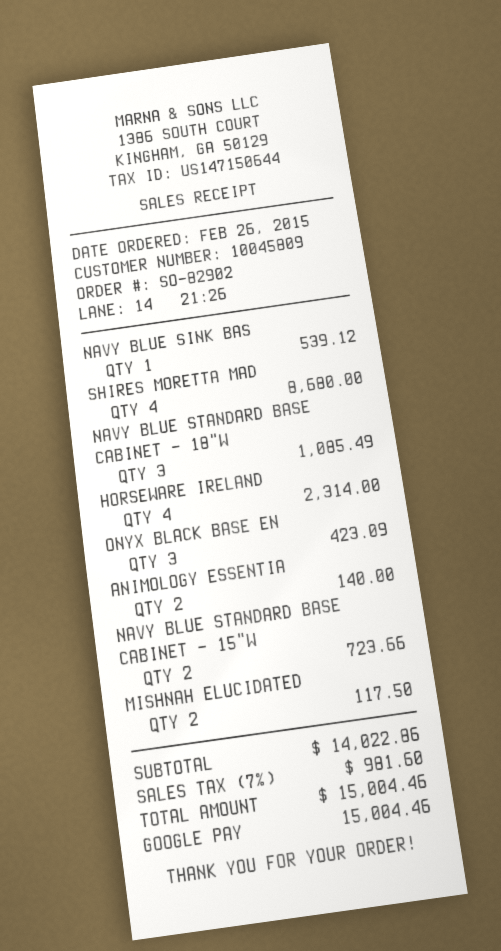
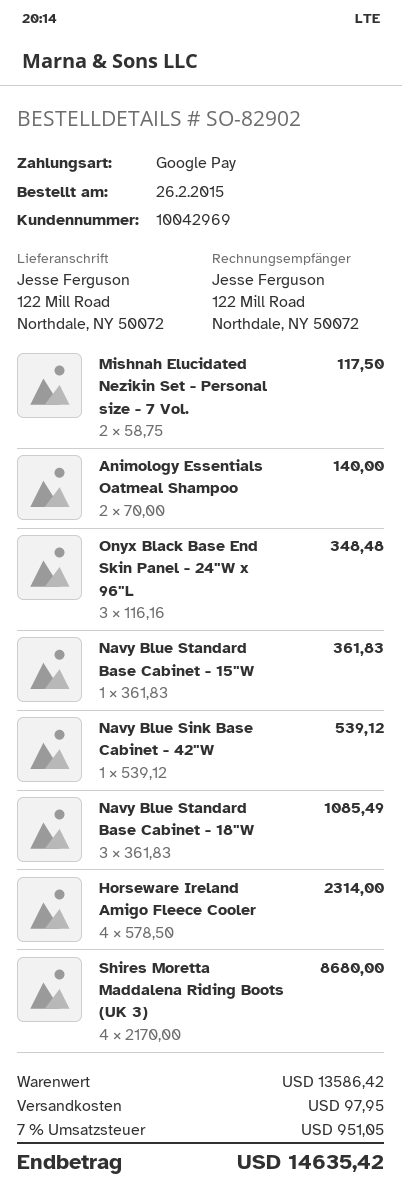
customer number: 10045809 -> 10042969
ONYX BLACK BASE EN: 3 for 423.09 -> 3 for 348.48
NAVY BLUE STANDARD BASE CABINET - 15"W: 2 for 723.66 -> 1 for 361.83
subtotal: 14022.86 -> 13586.42
shipping: none -> 97.95
tax: 7% = 981.60 -> 7% = 951.05
total: 15004.46 -> 14635.42

